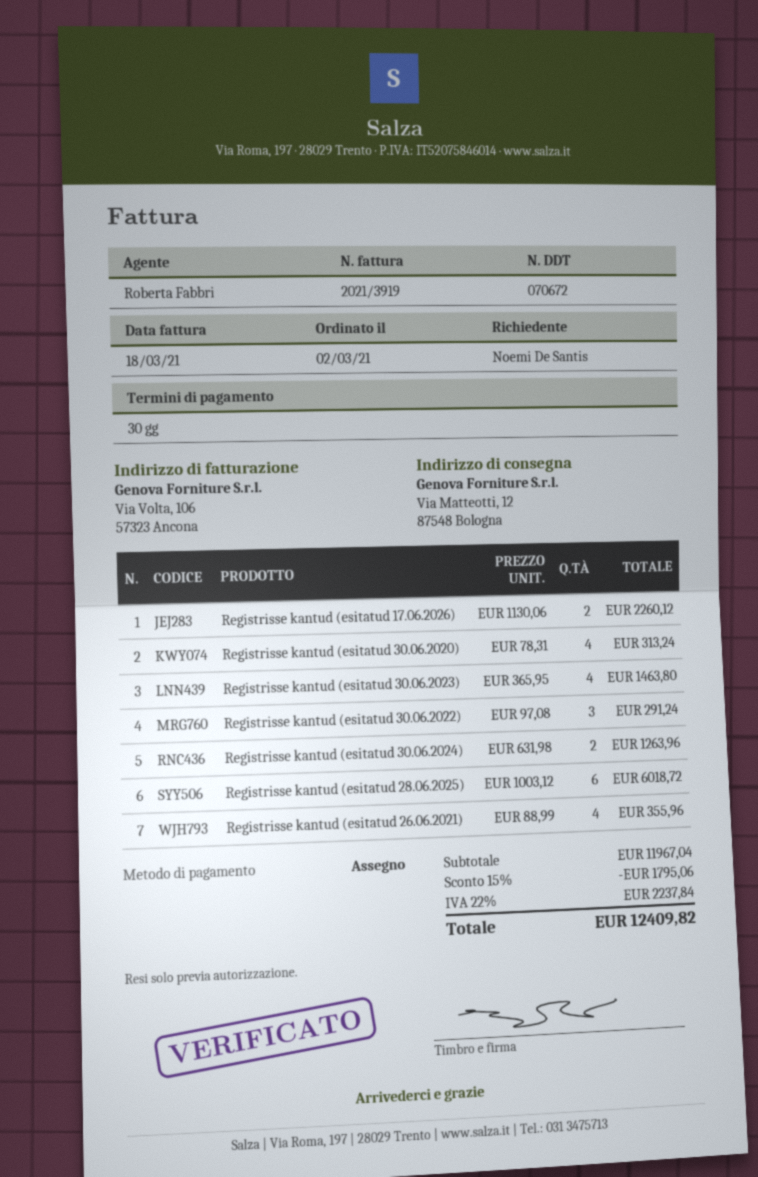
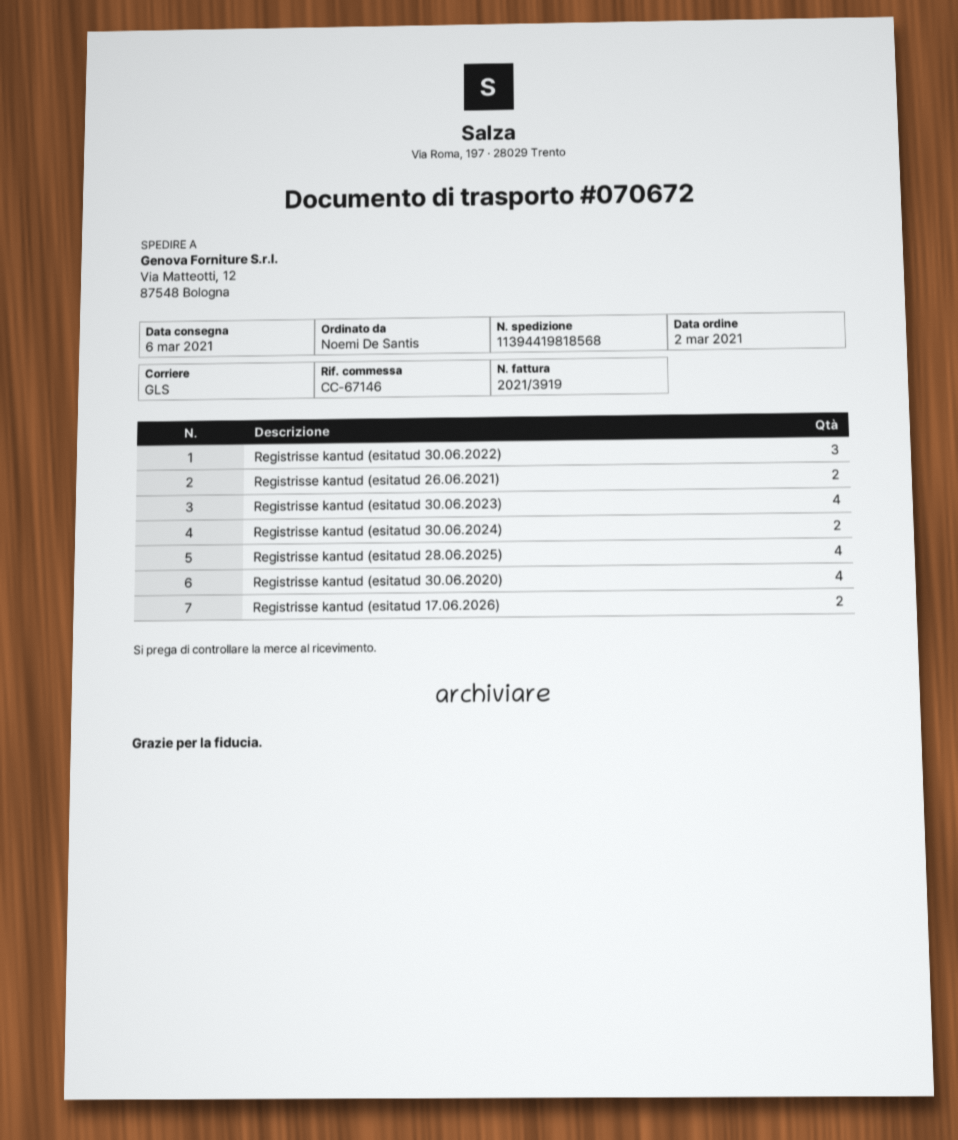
Registrisse kantud (esitatud 28.06.2025): 6 -> 4
Registrisse kantud (esitatud 26.06.2021): 4 -> 2

